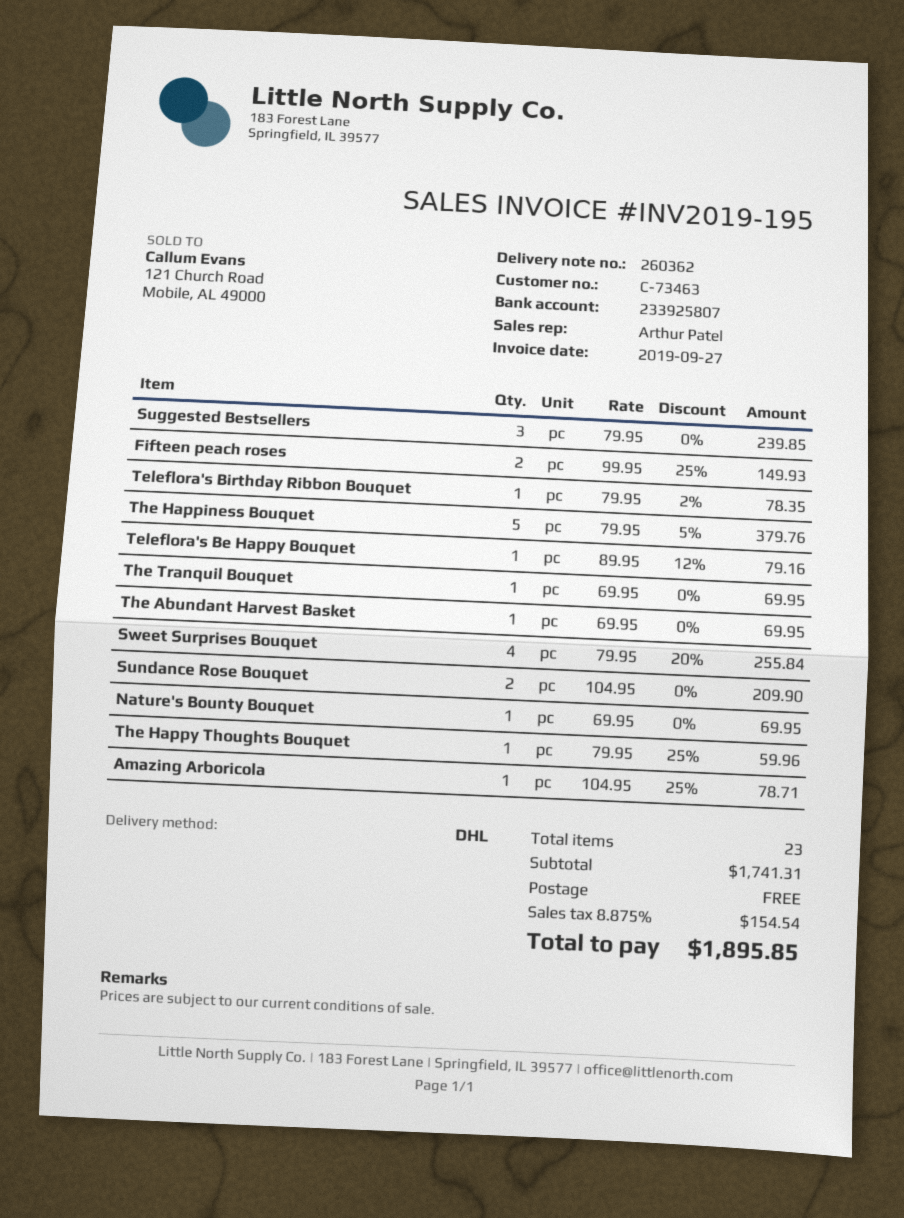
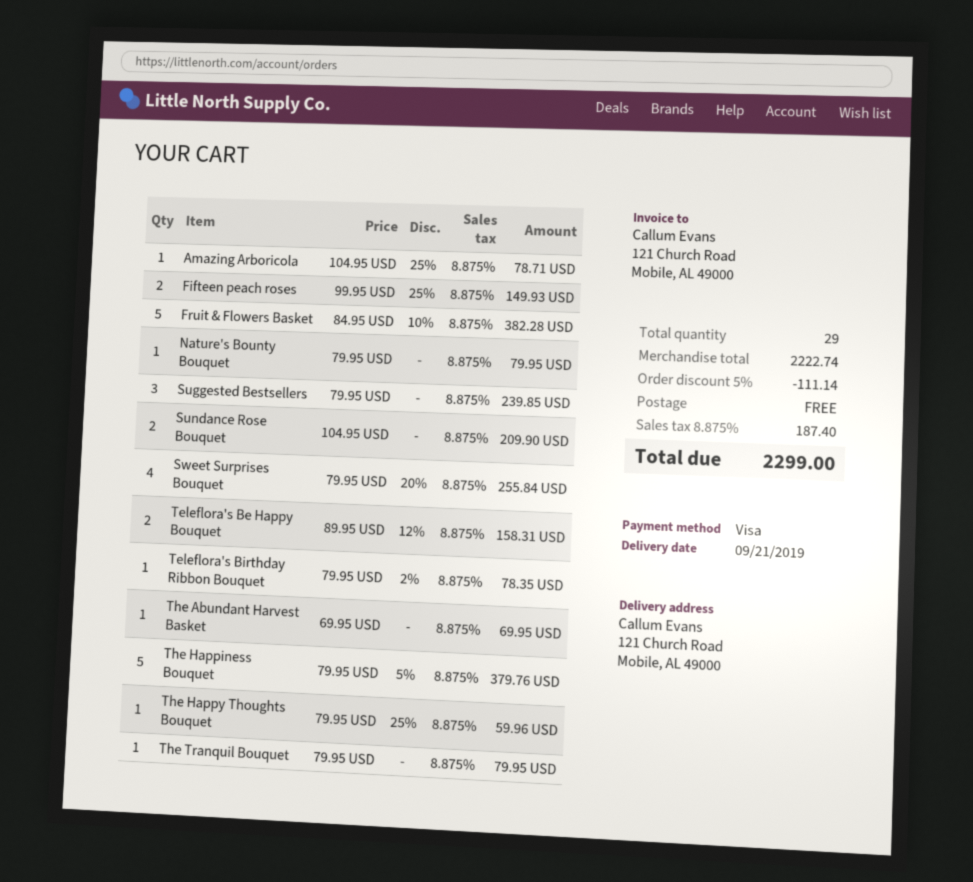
Teleflora's Be Happy Bouquet: 1 x 89.95 - 12% = 79.16 -> 2 x 89.95 - 12% = 158.31
The Tranquil Bouquet: 1 x 69.95 = 69.95 -> 1 x 79.95 = 79.95
Nature's Bounty Bouquet: 1 x 69.95 = 69.95 -> 1 x 79.95 = 79.95
Fruit & Flowers Basket: none -> 5 x 84.95 - 10% = 382.28
total quantity: 23 -> 29
subtotal: 1741.31 -> 2222.74
discount: none -> 5% = 111.14
tax: 8.875% = 154.54 -> 8.875% = 187.40
total: 1895.85 -> 2299.00

